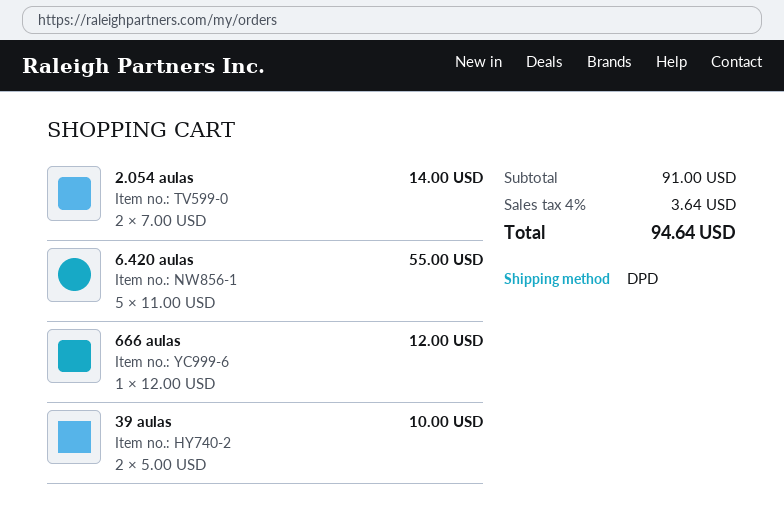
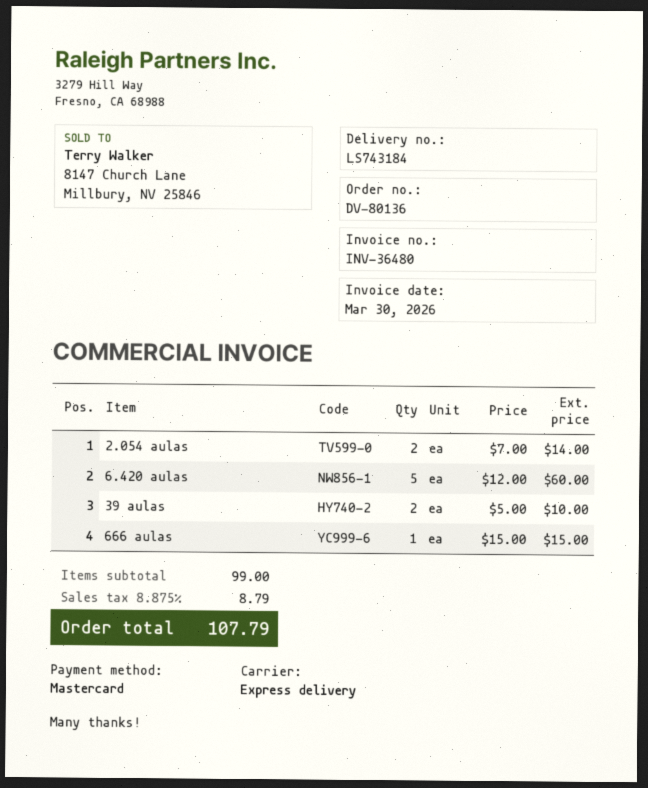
shipping method: DPD -> express
6.420 aulas: 5 x 11.00 = 55.00 -> 5 x 12.00 = 60.00
666 aulas: 1 x 12.00 = 12.00 -> 1 x 15.00 = 15.00
subtotal: 91.00 -> 99.00
tax: 4% = 3.64 -> 8.875% = 8.79
total: 94.64 -> 107.79

